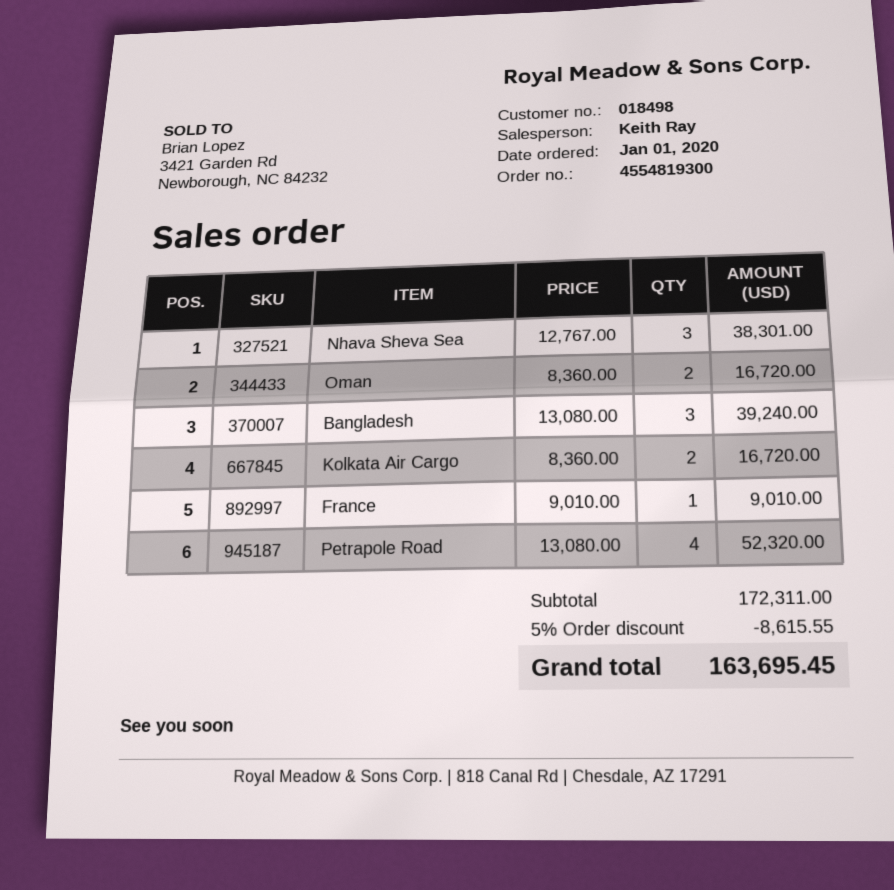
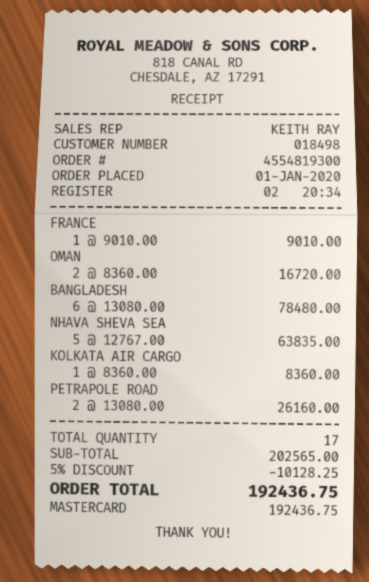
Nhava Sheva Sea: 3 x 12767.00 = 38301.00 -> 5 x 12767.00 = 63835.00
Bangladesh: 3 x 13080.00 = 39240.00 -> 6 x 13080.00 = 78480.00
Kolkata Air Cargo: 2 x 8360.00 = 16720.00 -> 1 x 8360.00 = 8360.00
Petrapole Road: 4 x 13080.00 = 52320.00 -> 2 x 13080.00 = 26160.00
subtotal: 172311.00 -> 202565.00
discount: 5% = 8615.55 -> 5% = 10128.25
total: 163695.45 -> 192436.75

